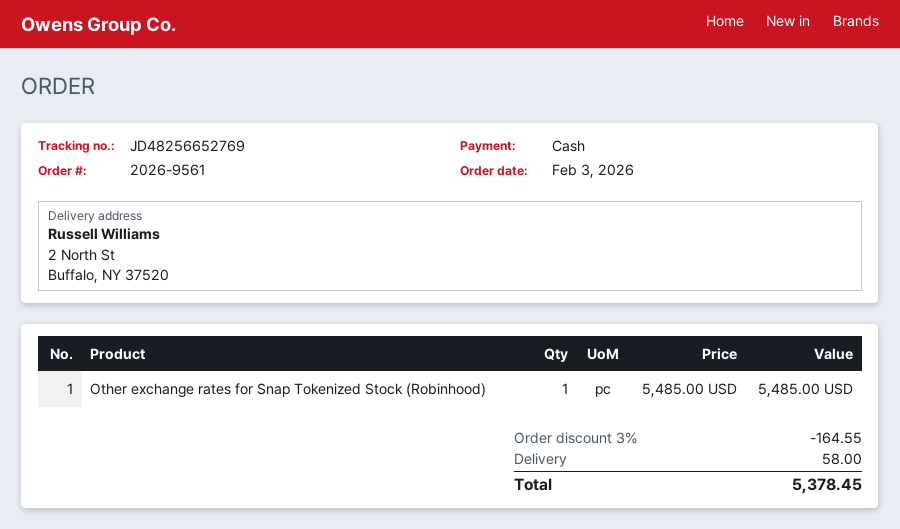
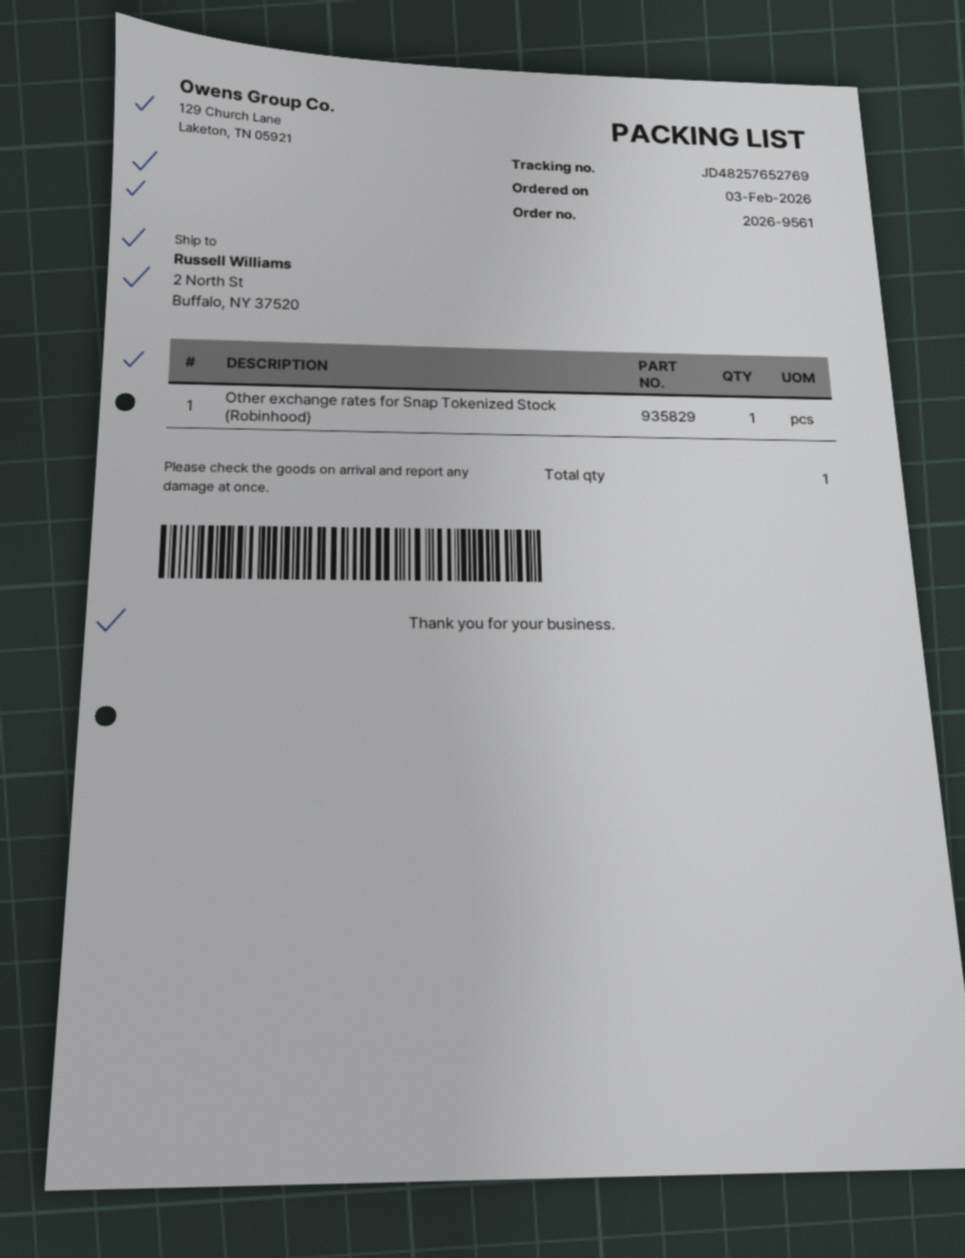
tracking number: JD48256652769 -> JD48257652769

